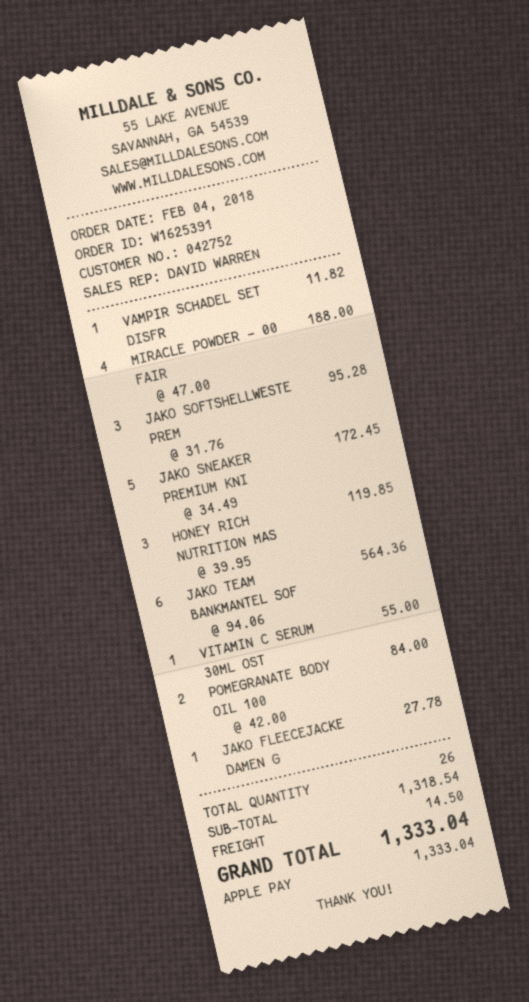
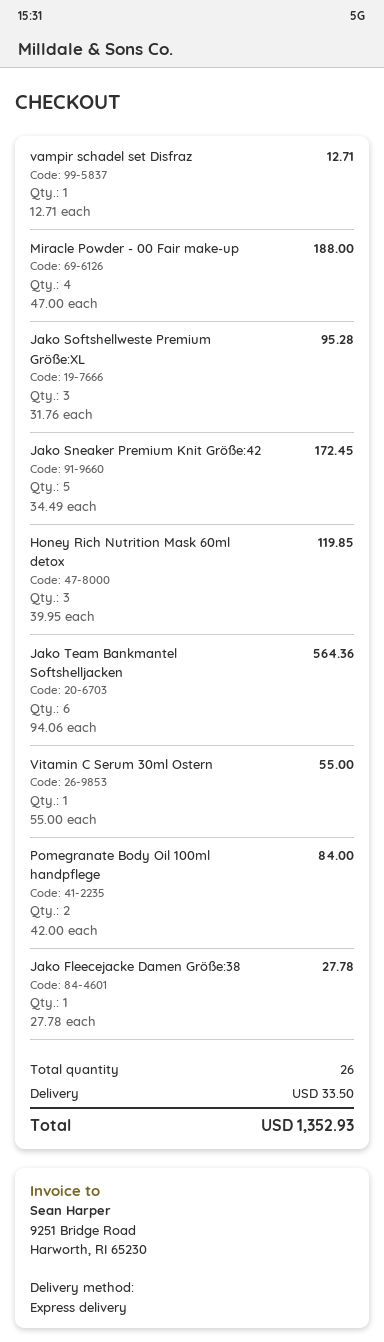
VAMPIR SCHADEL SET DISFR: 1 x 11.82 = 11.82 -> 1 x 12.71 = 12.71
shipping: 14.50 -> 33.50
total: 1333.04 -> 1352.93

